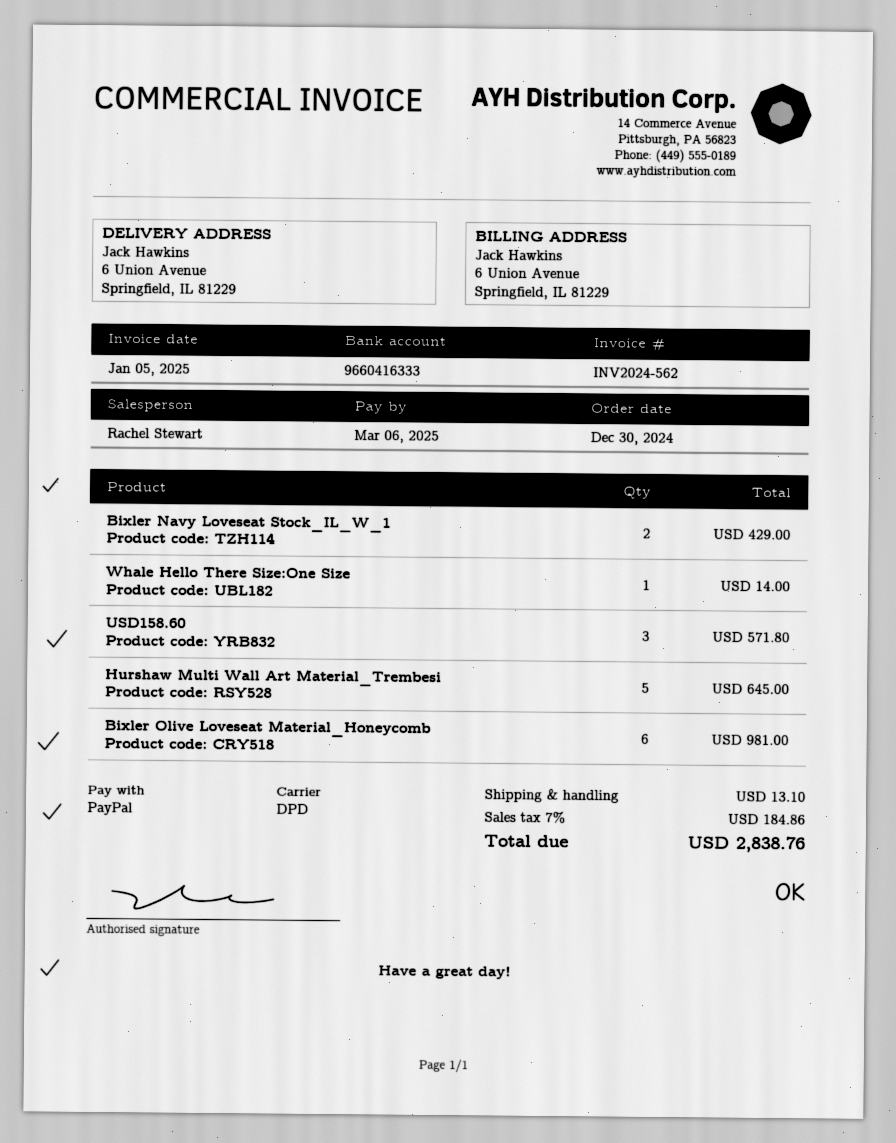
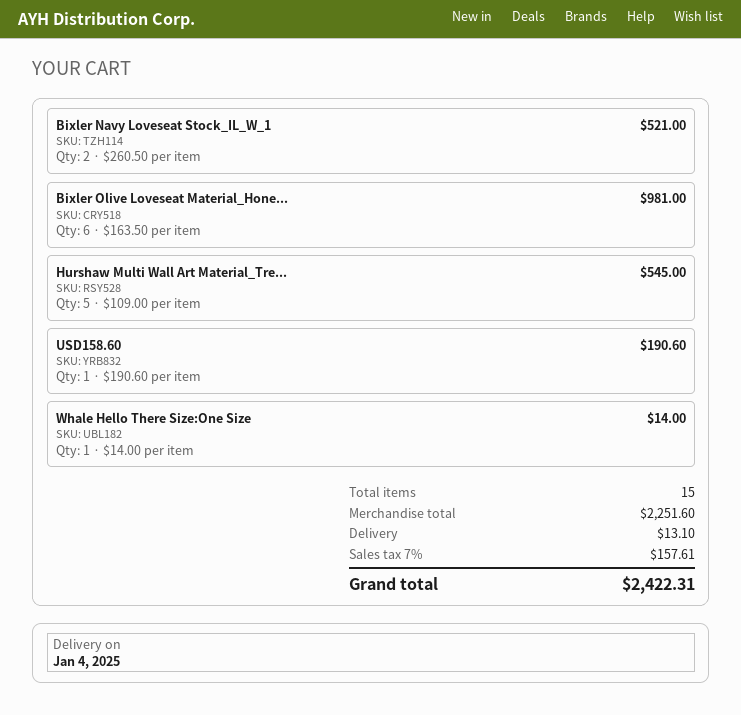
Bixler Navy Loveseat Stock_IL_W_1: 2 for 429.00 -> 2 for 521.00
USD158.60: 3 for 571.80 -> 1 for 190.60
Hurshaw Multi Wall Art Material_Trembesi: 5 for 645.00 -> 5 for 545.00
tax: 7% = 184.86 -> 7% = 157.61
total: 2838.76 -> 2422.31

